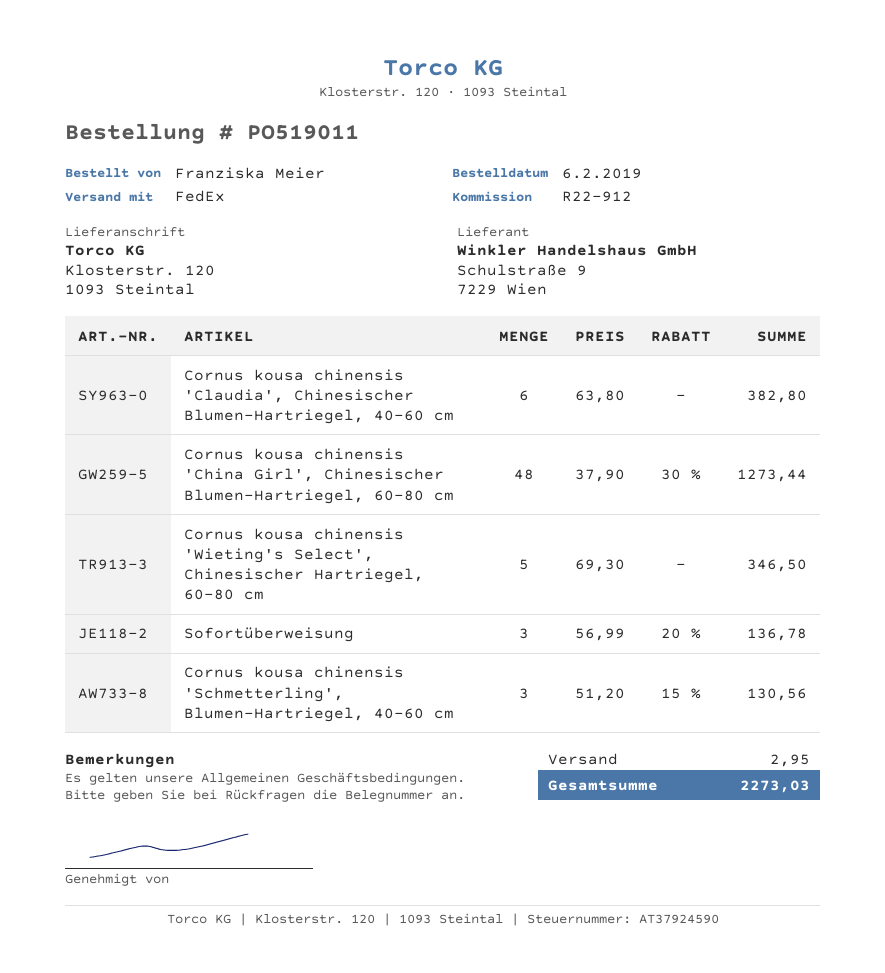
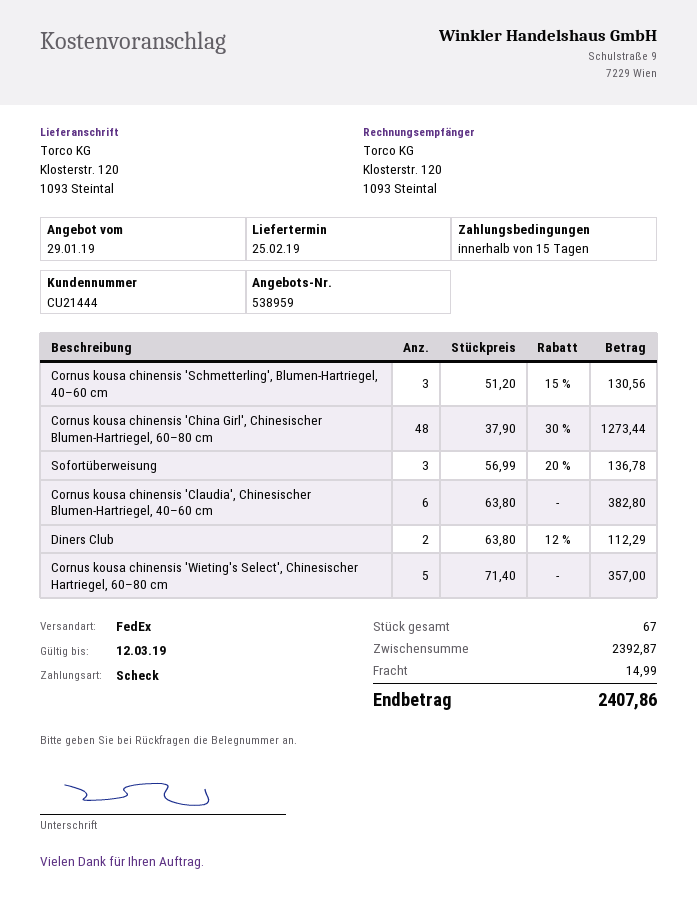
Cornus kousa chinensis 'Wieting's Select', Chinesischer Hartriegel, 60–80 cm: 5 x 69.30 = 346.50 -> 5 x 71.40 = 357.00
Diners Club: none -> 2 x 63.80 - 12% = 112.29
shipping: 2.95 -> 14.99
total: 2273.03 -> 2407.86

